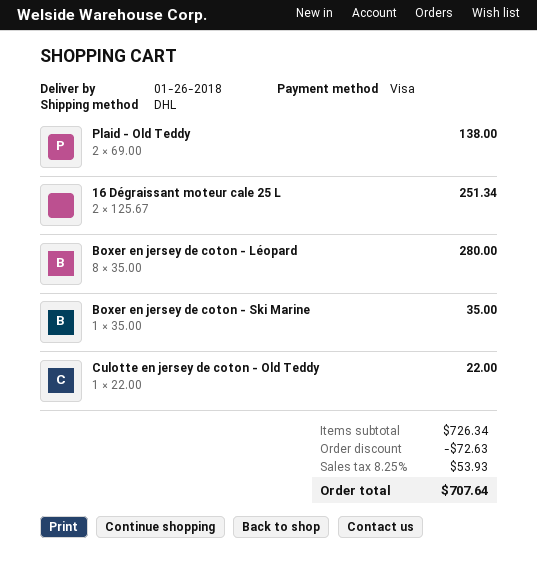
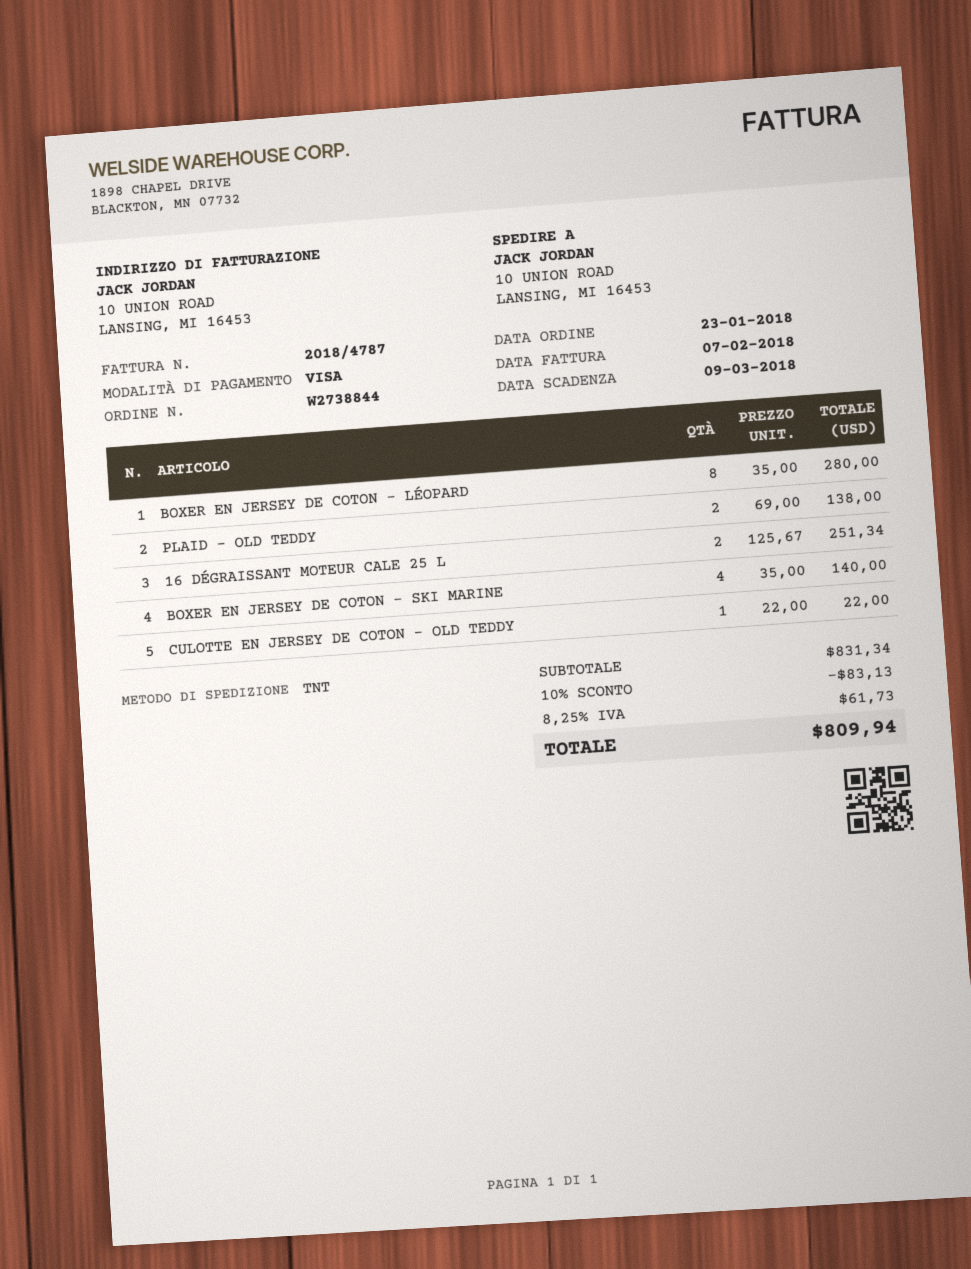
shipping method: DHL -> TNT
Boxer en jersey de coton - Ski Marine: 1 x 35.00 = 35.00 -> 4 x 35.00 = 140.00
subtotal: 726.34 -> 831.34
discount: 72.63 -> 83.13
tax: 8.25% = 53.93 -> 8.25% = 61.73
total: 707.64 -> 809.94

